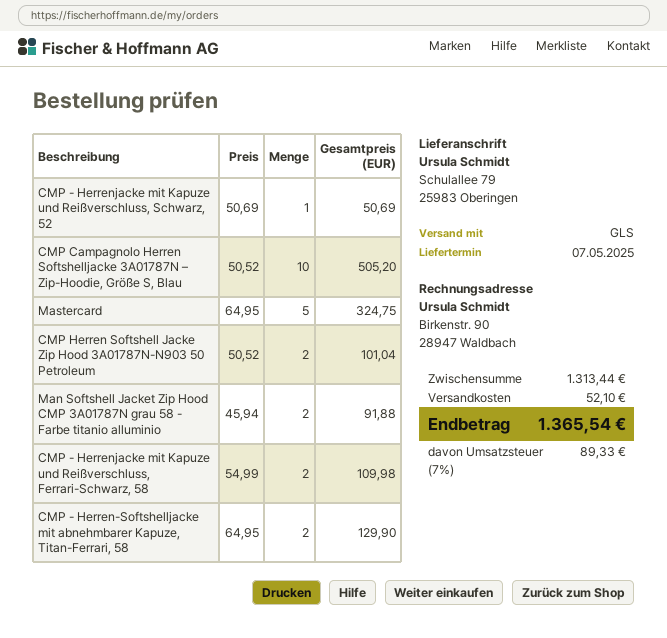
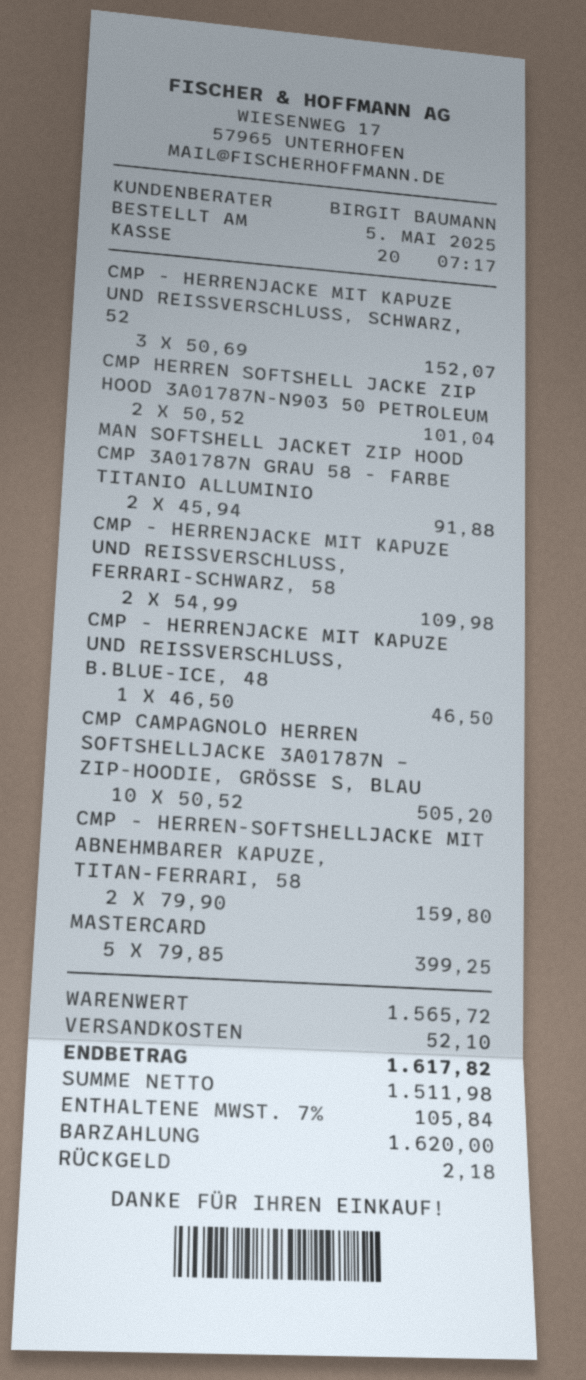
CMP - Herrenjacke mit Kapuze und Reißverschluss, Schwarz, 52: 1 x 50.69 = 50.69 -> 3 x 50.69 = 152.07
Mastercard: 5 x 64.95 = 324.75 -> 5 x 79.85 = 399.25
CMP - Herren-Softshelljacke mit abnehmbarer Kapuze, Titan-Ferrari, 58: 2 x 64.95 = 129.90 -> 2 x 79.90 = 159.80
CMP - HERRENJACKE MIT KAPUZE UND REISSVERSCHLUSS, B.BLUE-ICE, 48: none -> 1 x 46.50 = 46.50
subtotal: 1313.44 -> 1565.72
tax: 7% = 89.33 -> 7% = 105.84
total: 1365.54 -> 1617.82

